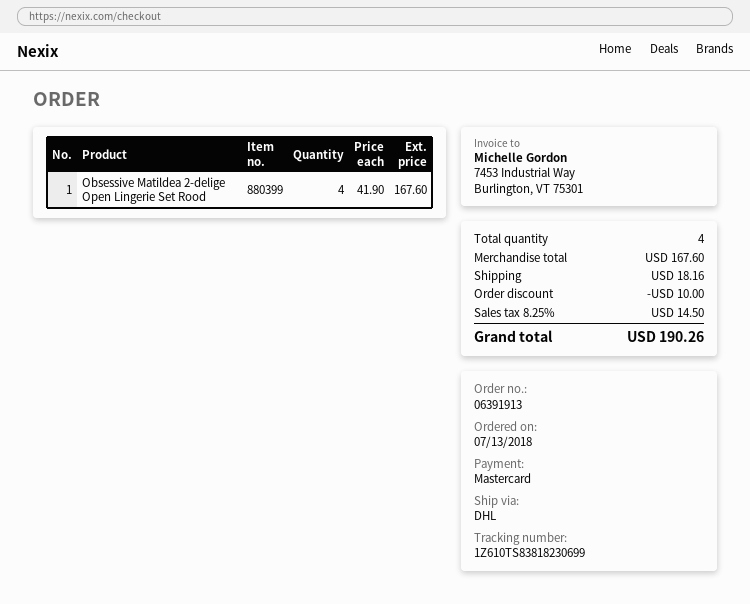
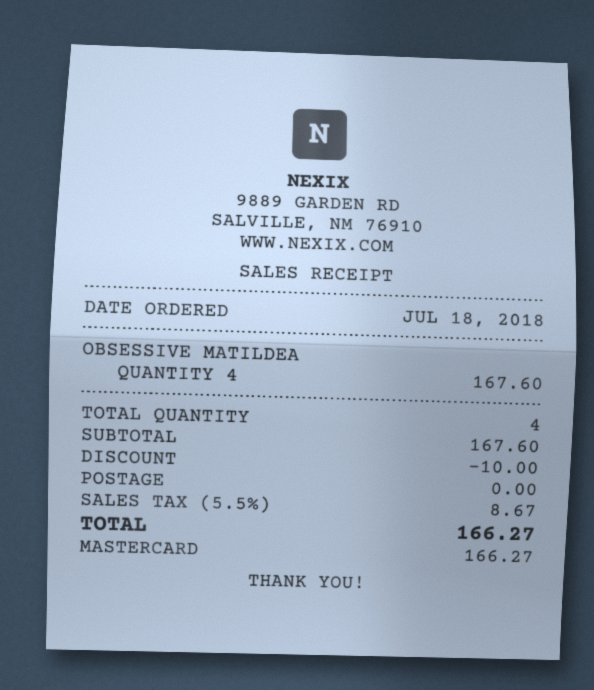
order date: 2018-07-13 -> 2018-07-18
shipping: 18.16 -> 0.00
tax: 8.25% = 14.50 -> 5.5% = 8.67
total: 190.26 -> 166.27

